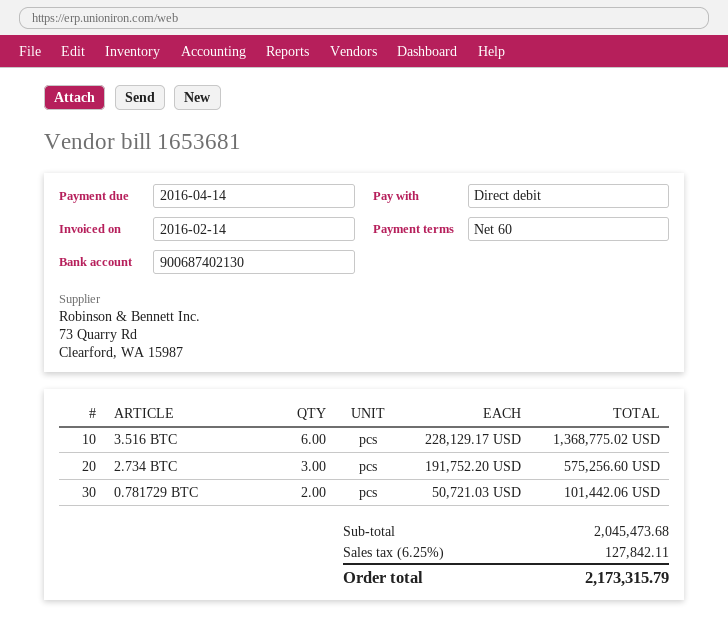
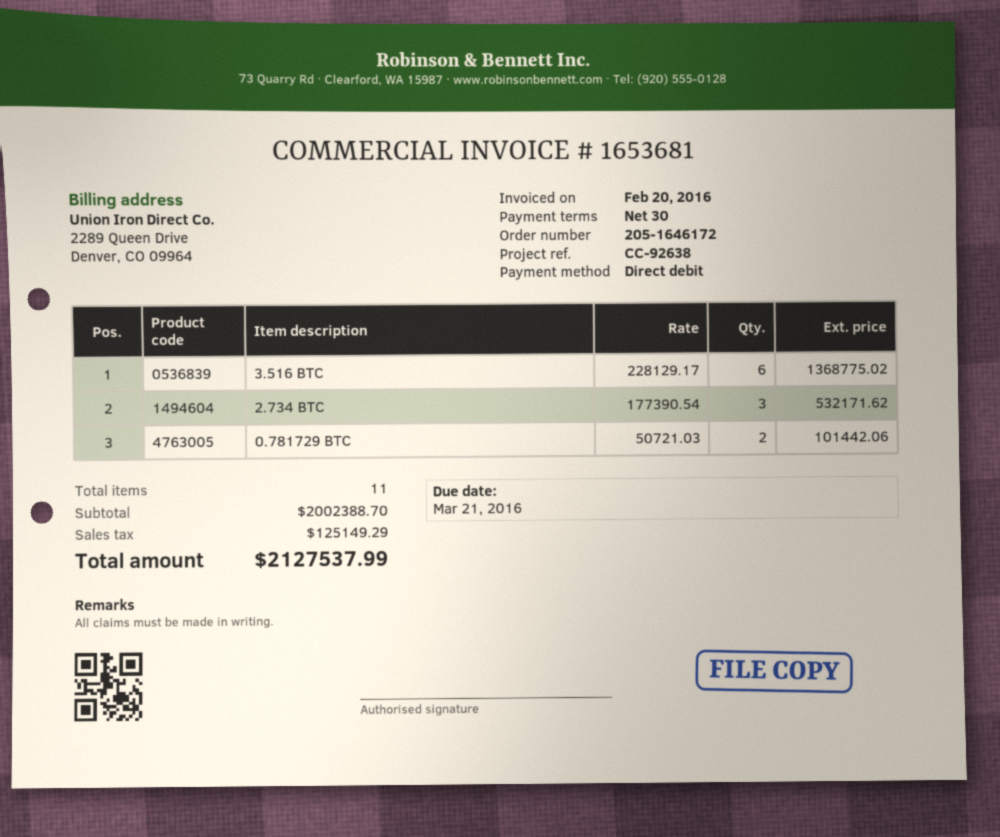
invoice date: 2016-02-14 -> 2016-02-20
payment terms: 60 days -> 30 days
due date: 2016-04-14 -> 2016-03-21
2.734 BTC: 3 x 191752.20 = 575256.60 -> 3 x 177390.54 = 532171.62
subtotal: 2045473.68 -> 2002388.70
tax: 127842.11 -> 125149.29
total: 2173315.79 -> 2127537.99

